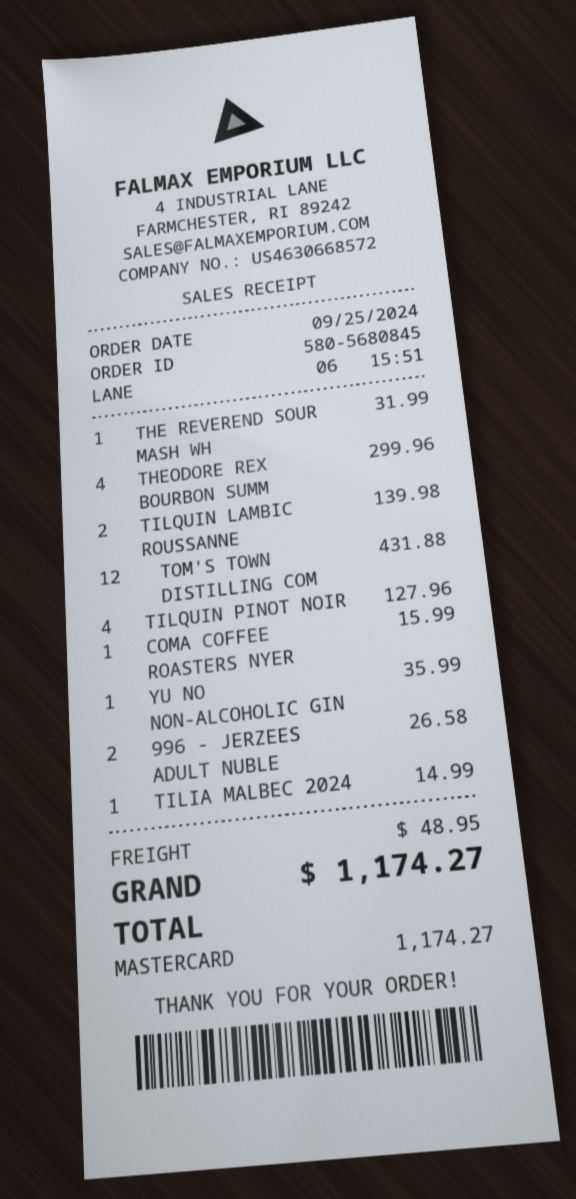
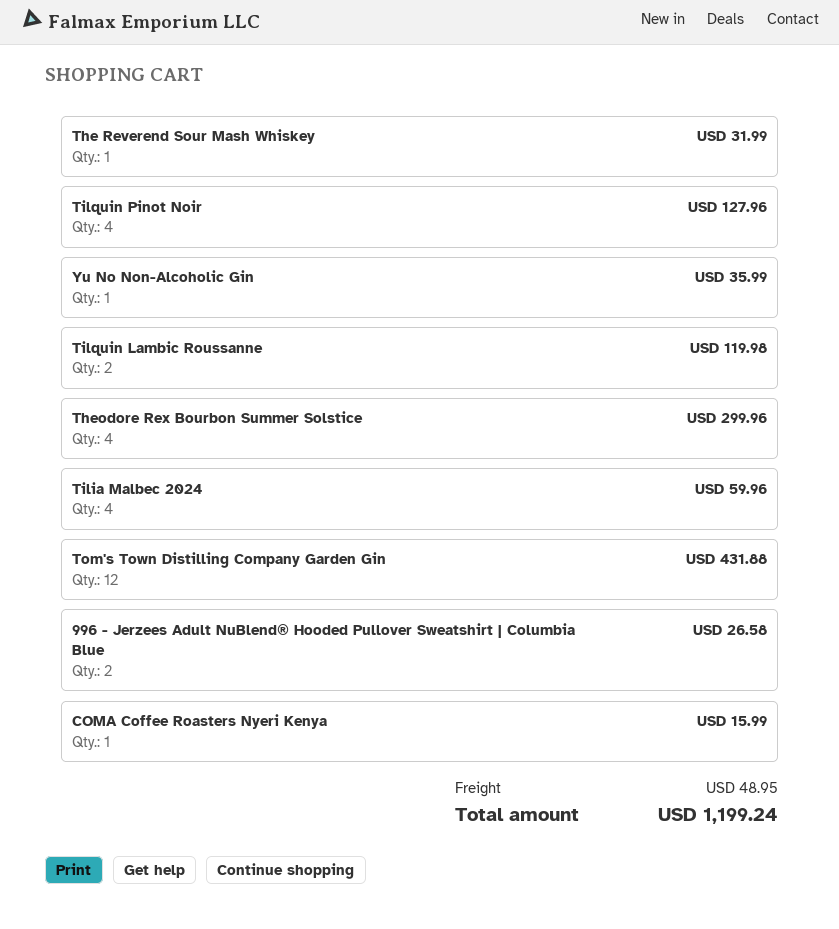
TILQUIN LAMBIC ROUSSANNE: 2 for 139.98 -> 2 for 119.98
TILIA MALBEC 2024: 1 for 14.99 -> 4 for 59.96
total: 1174.27 -> 1199.24

